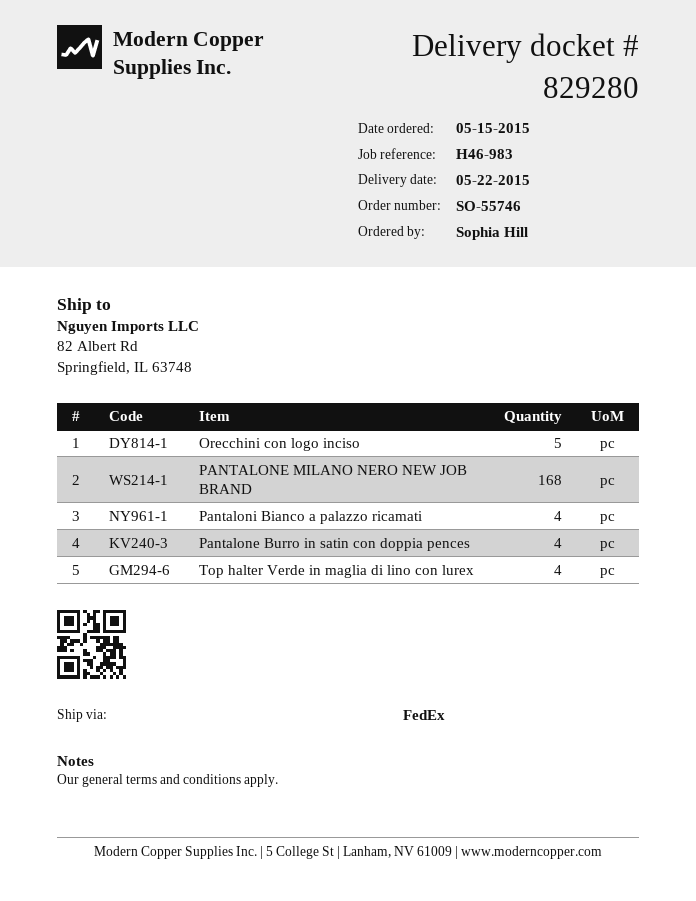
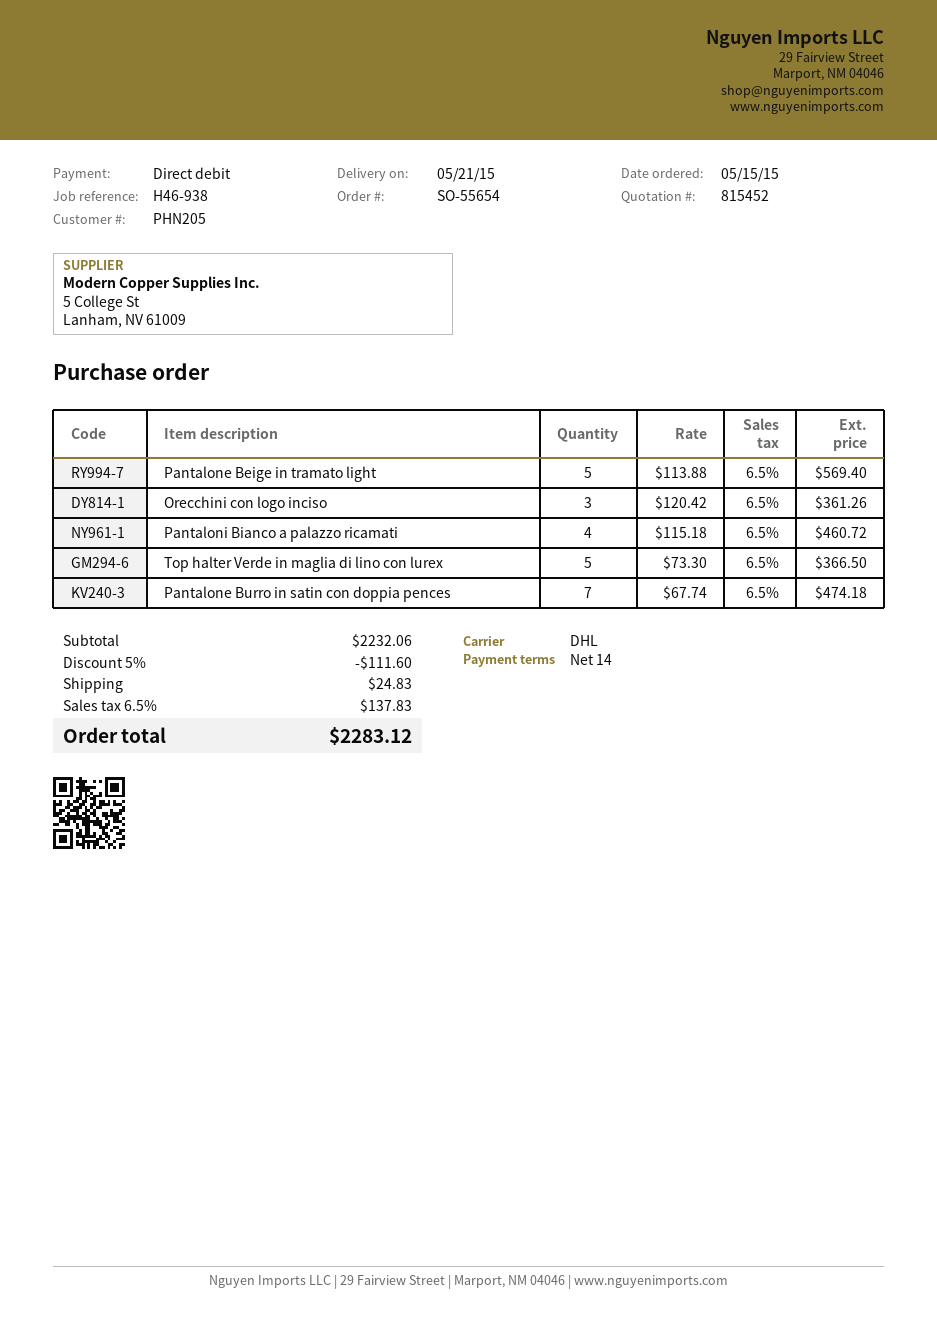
order number: SO-55746 -> SO-55654
delivery date: 2015-05-22 -> 2015-05-21
reference: H46-983 -> H46-938
shipping method: FedEx -> DHL
Orecchini con logo inciso: 5 -> 3
PANTALONE MILANO NERO NEW JOB BRAND: 168 -> none
Pantalone Burro in satin con doppia pences: 4 -> 7
Top halter Verde in maglia di lino con lurex: 4 -> 5
Pantalone Beige in tramato light: none -> 5

